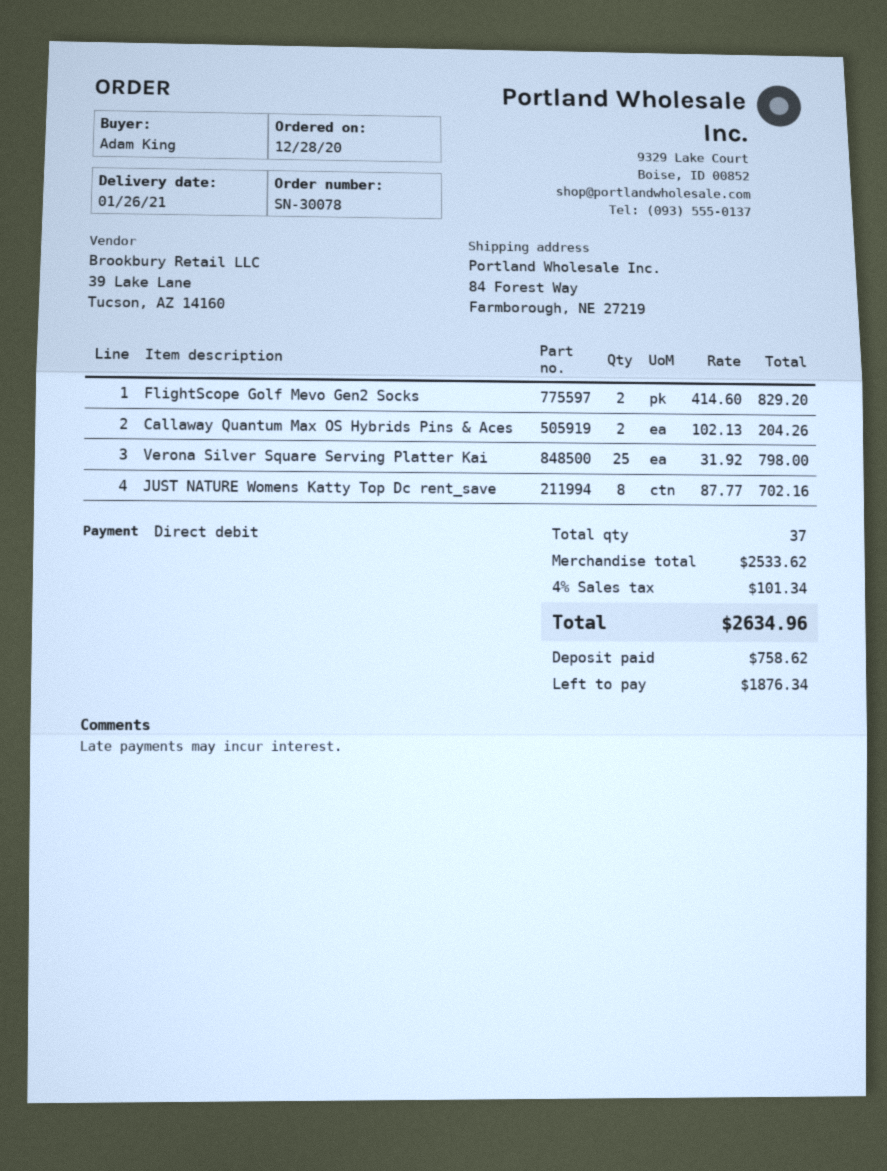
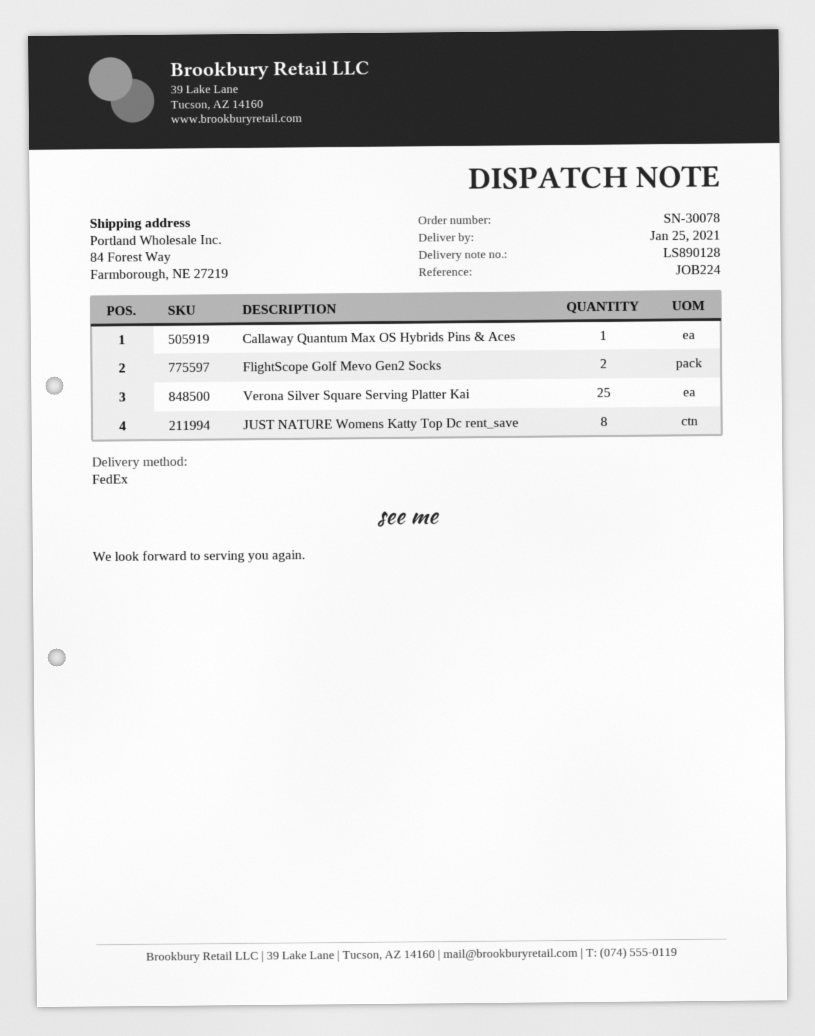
delivery date: 2021-01-26 -> 2021-01-25
Callaway Quantum Max OS Hybrids Pins & Aces: 2 -> 1

